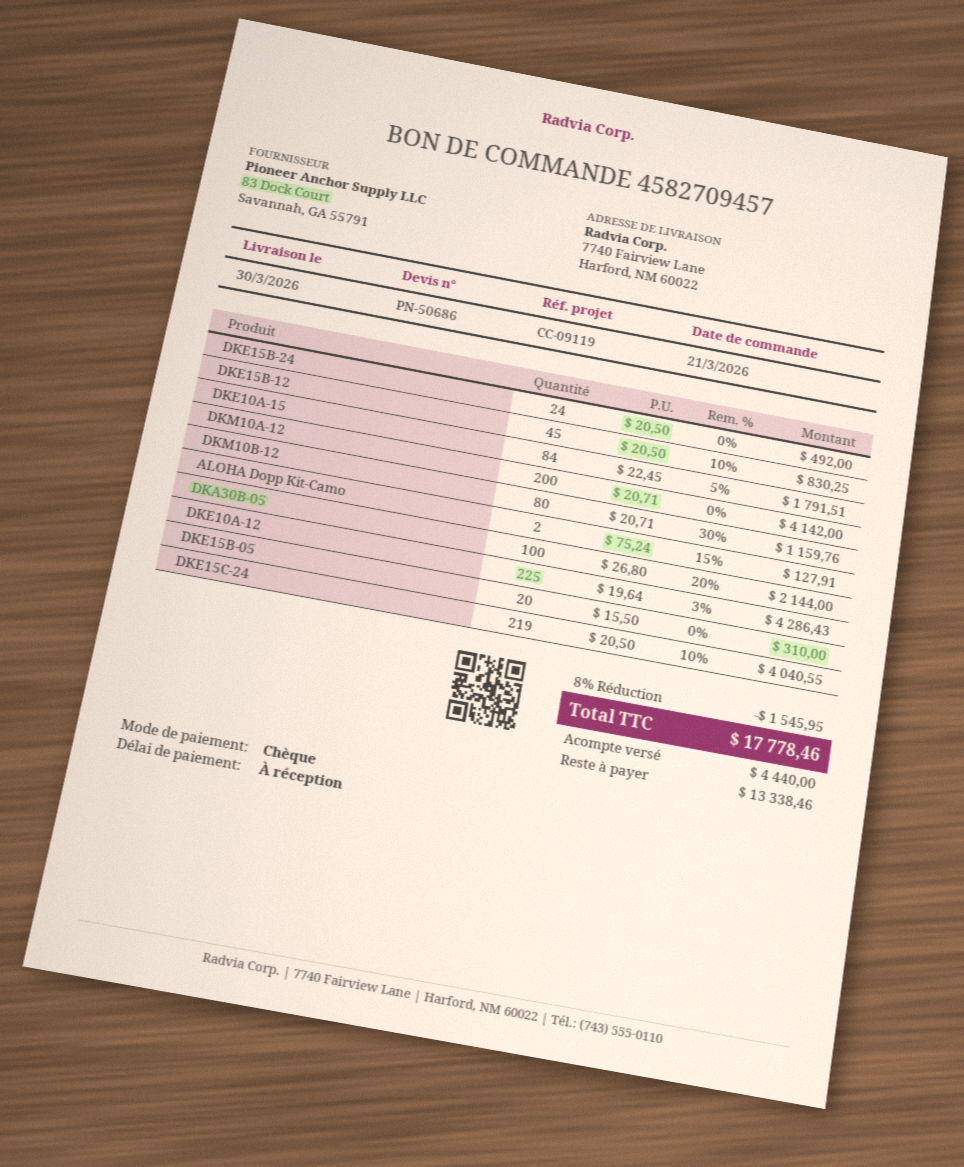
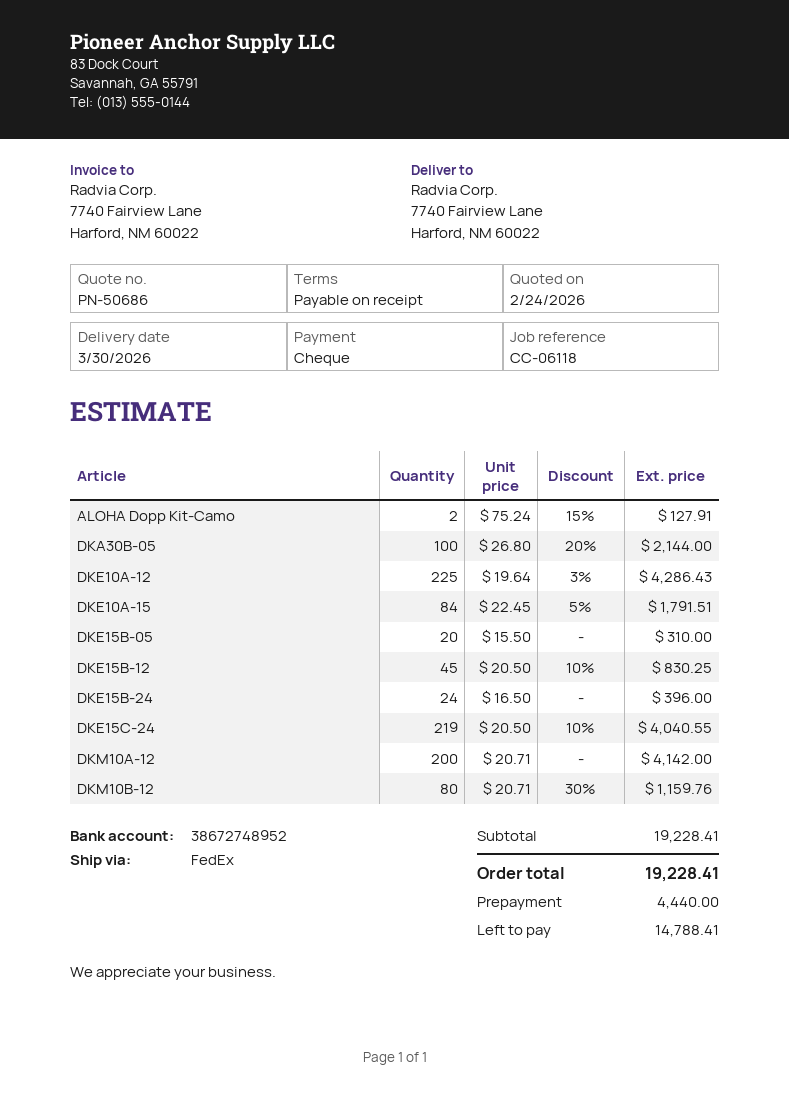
reference: CC-09119 -> CC-06118
DKE15B-24: 24 x 20.50 = 492.00 -> 24 x 16.50 = 396.00
discount: 8% = 1545.95 -> none
total: 17778.46 -> 19228.41
balance: 13338.46 -> 14788.41

